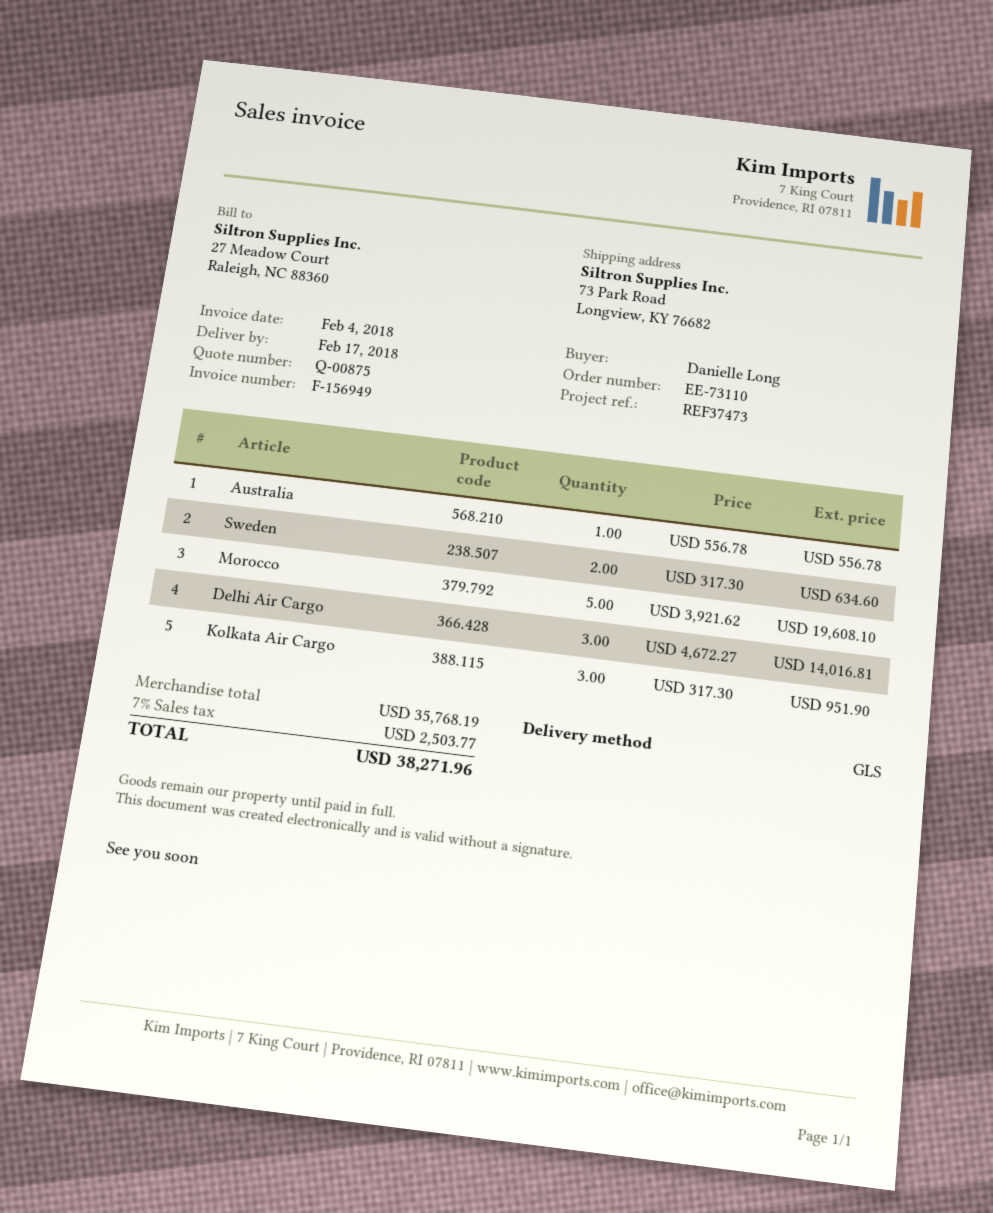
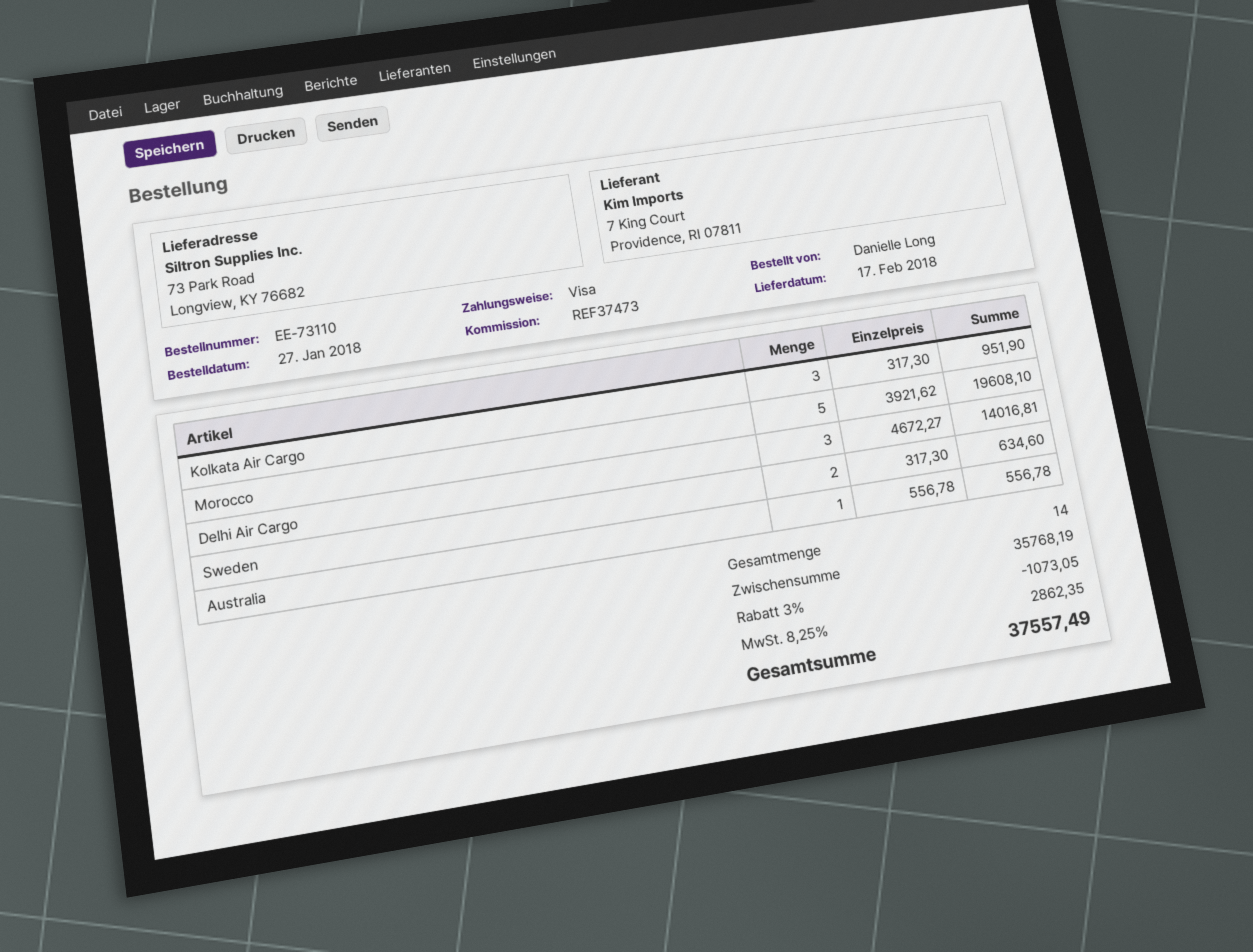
discount: none -> 3% = 1073.05
tax: 7% = 2503.77 -> 8.25% = 2862.35
total: 38271.96 -> 37557.49

